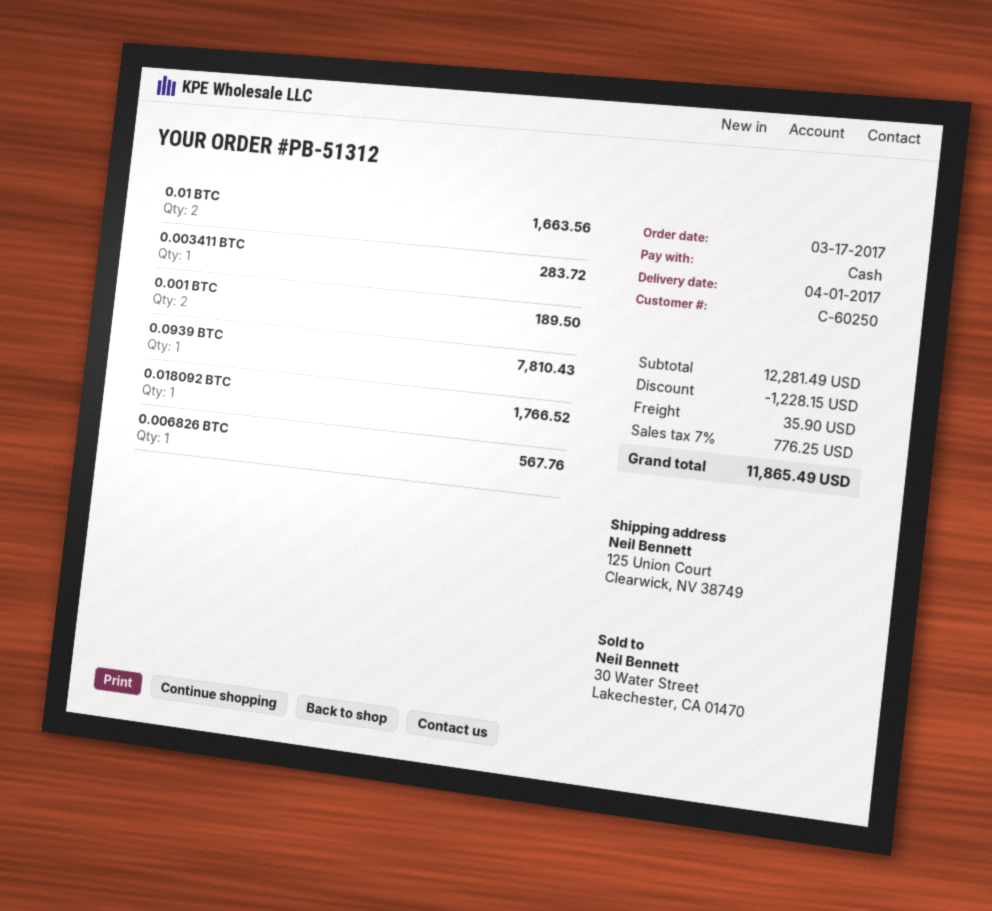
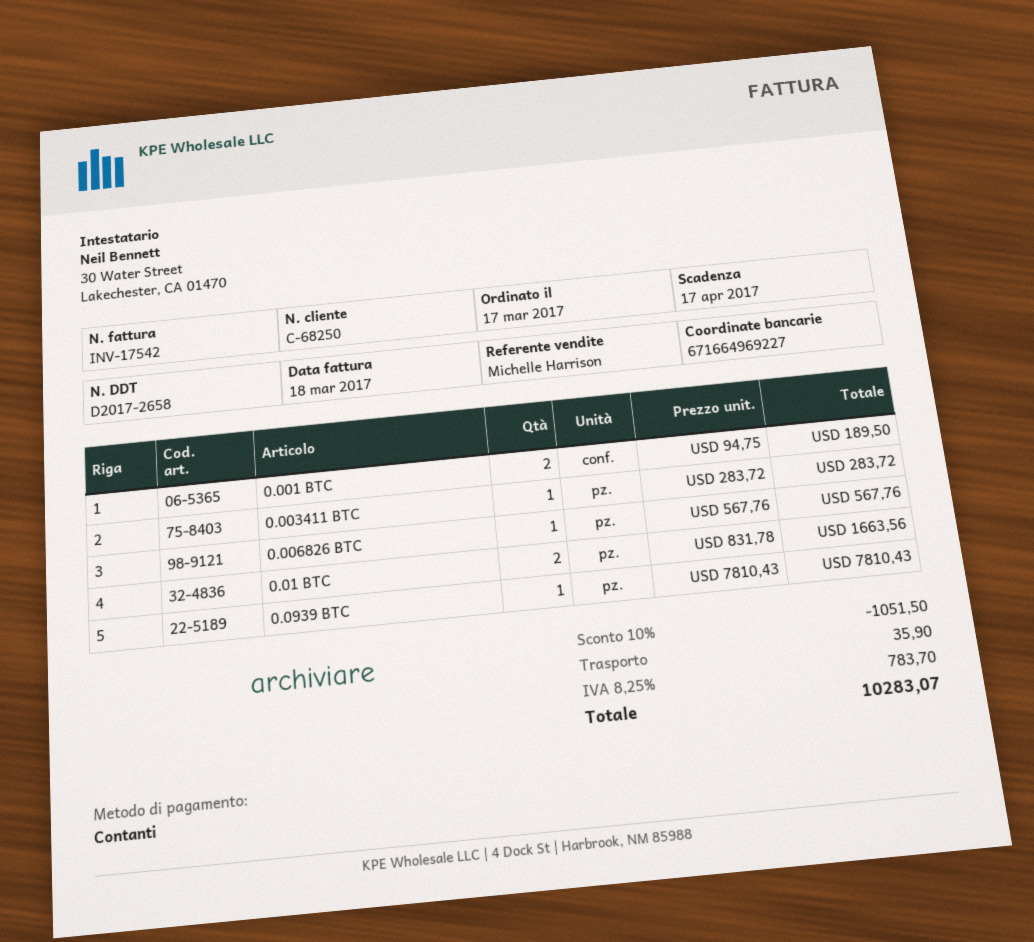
customer number: C-60250 -> C-68250
0.018092 BTC: 1 for 1766.52 -> none
discount: 1228.15 -> 1051.50
tax: 7% = 776.25 -> 8.25% = 783.70
total: 11865.49 -> 10283.07

